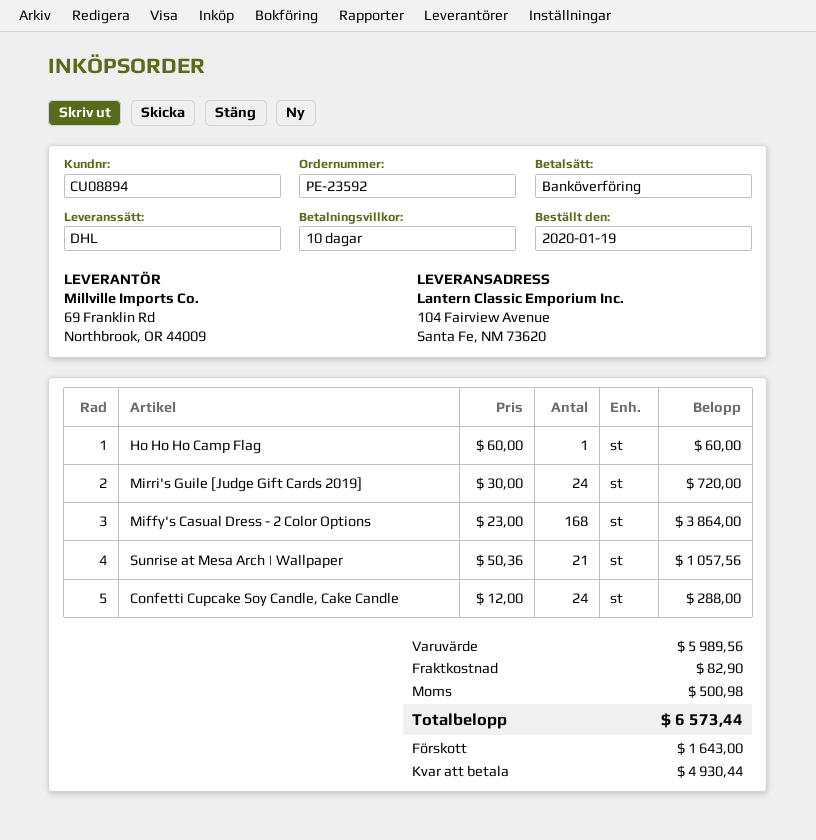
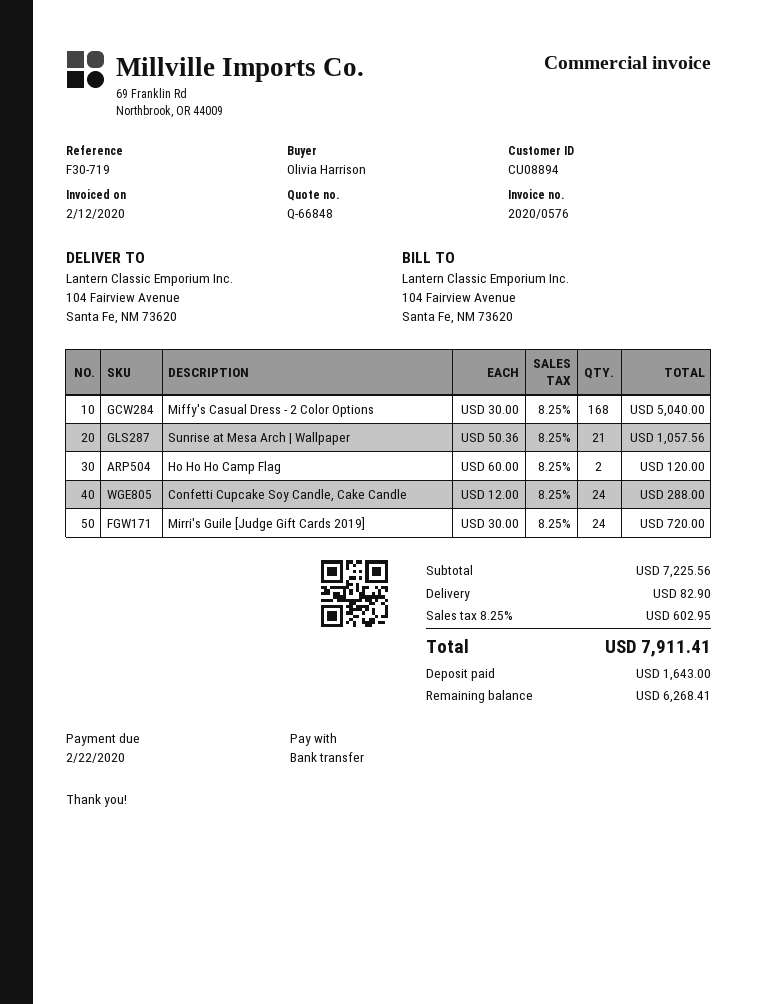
Ho Ho Ho Camp Flag: 1 x 60.00 = 60.00 -> 2 x 60.00 = 120.00
Miffy's Casual Dress - 2 Color Options: 168 x 23.00 = 3864.00 -> 168 x 30.00 = 5040.00
subtotal: 5989.56 -> 7225.56
tax: 500.98 -> 602.95
total: 6573.44 -> 7911.41
balance: 4930.44 -> 6268.41

